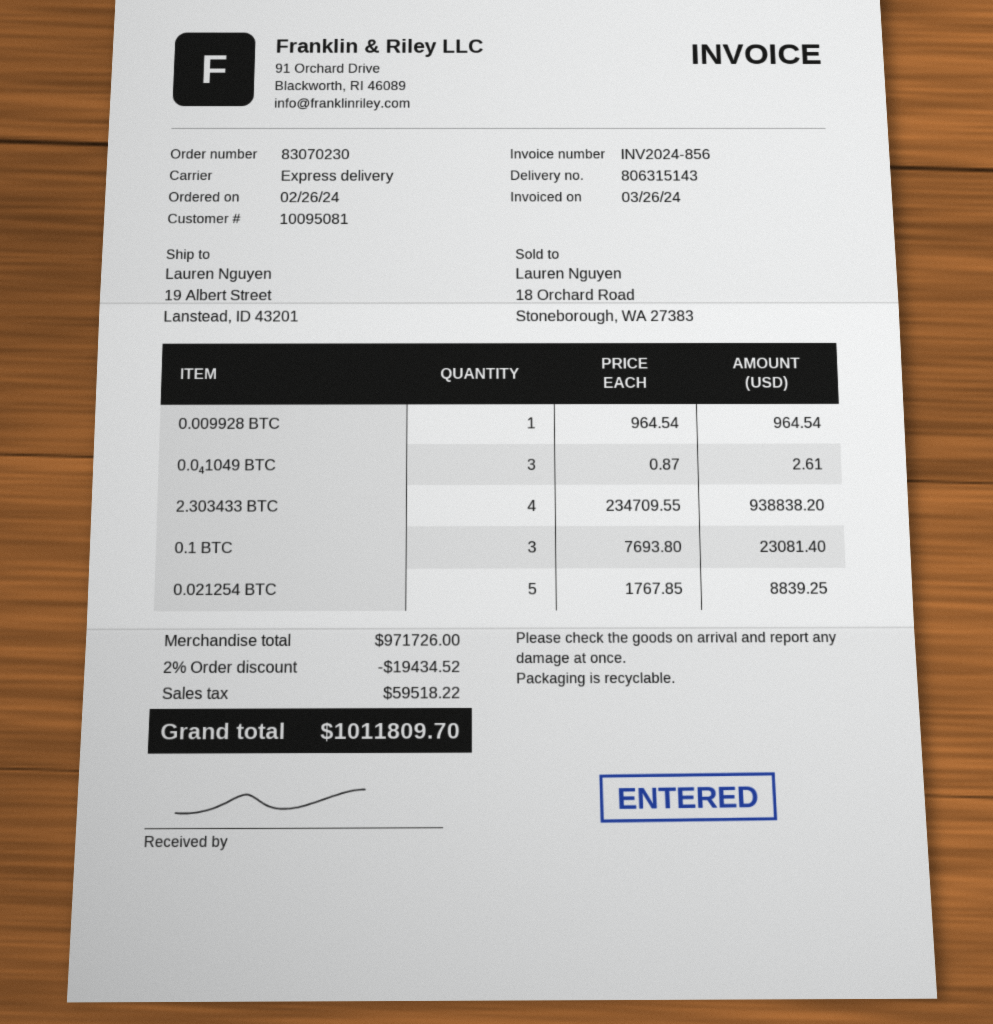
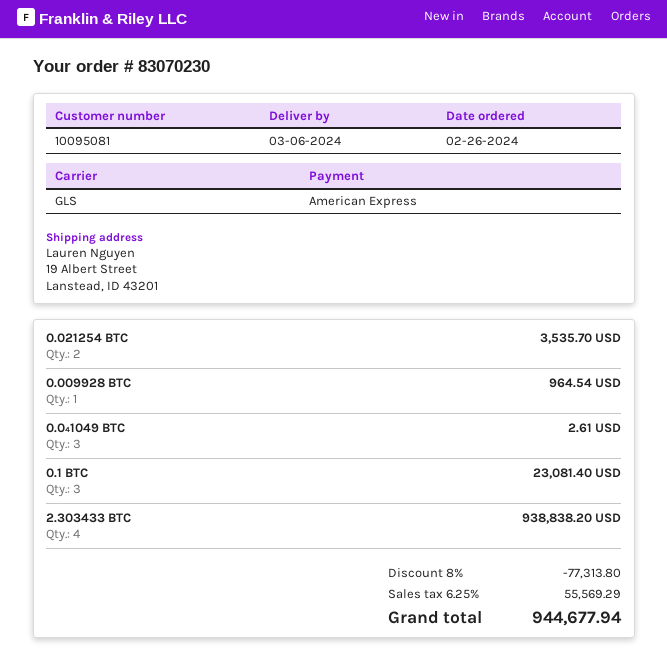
shipping method: express -> GLS
0.021254 BTC: 5 for 8839.25 -> 2 for 3535.70
discount: 2% = 19434.52 -> 8% = 77313.80
tax: 59518.22 -> 55569.29
total: 1011809.70 -> 944677.94

